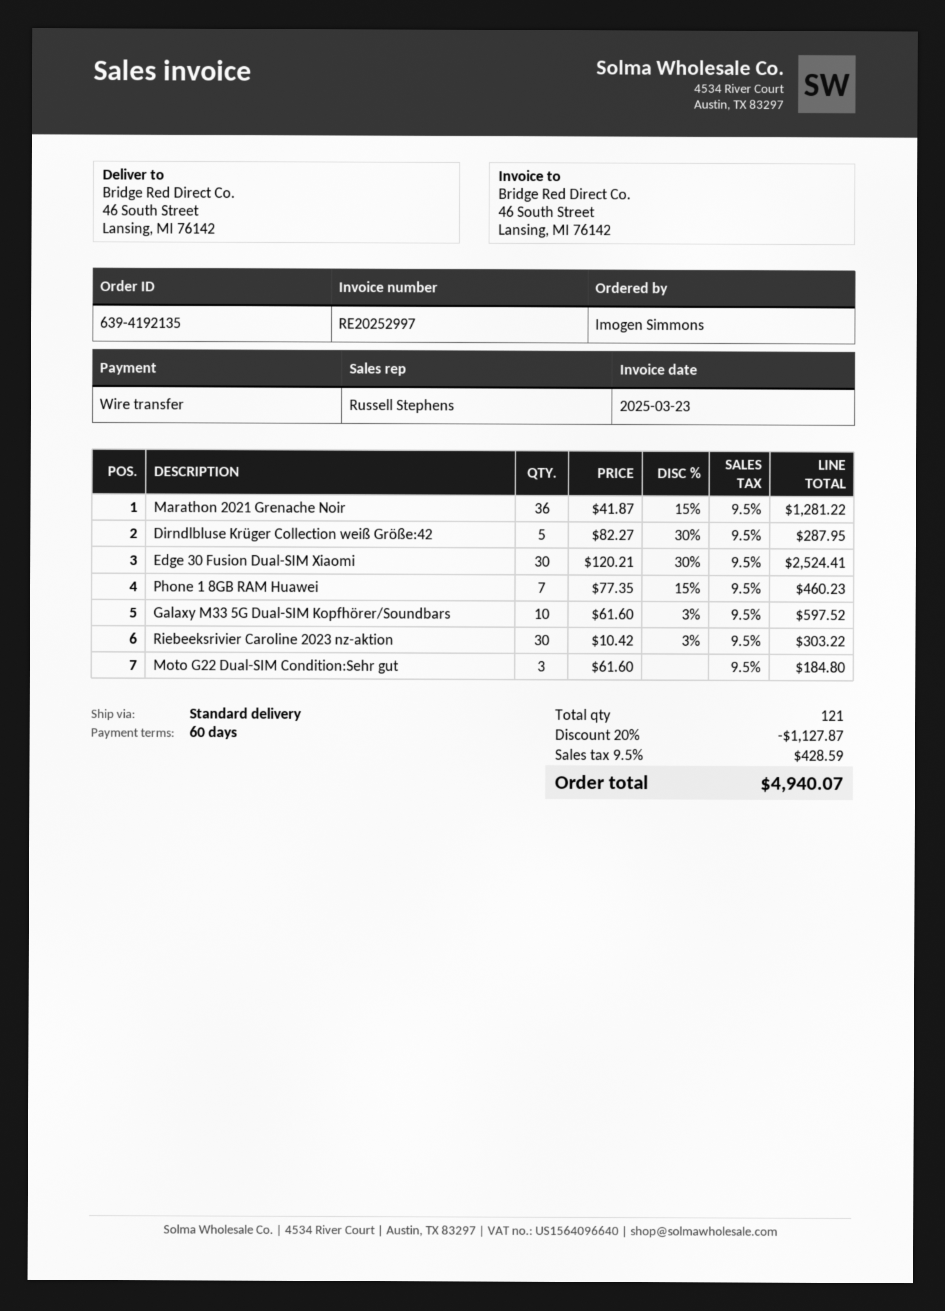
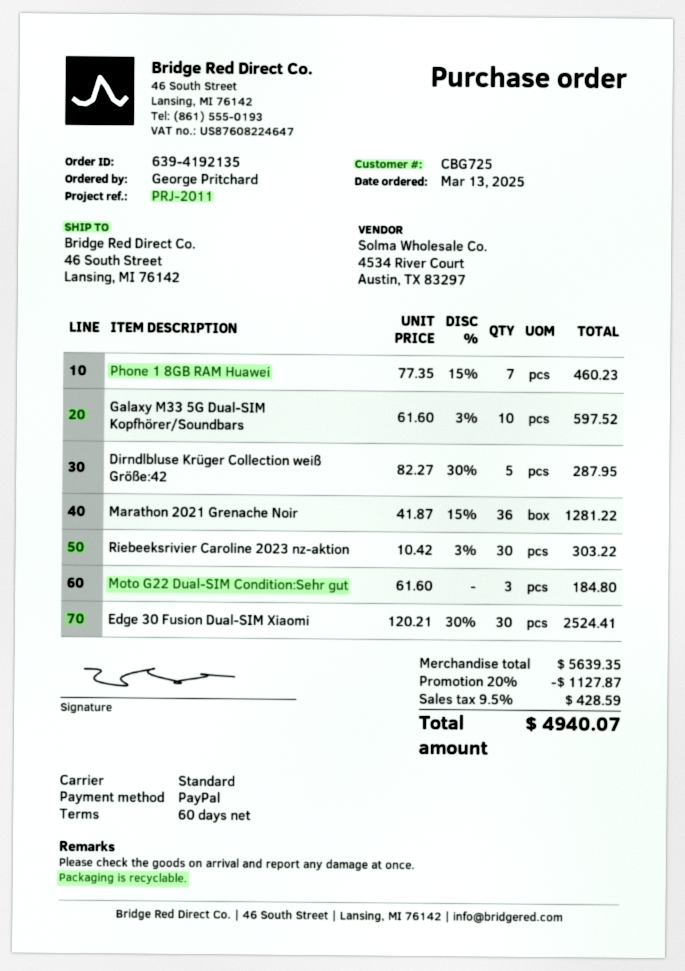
ordered by: Imogen Simmons -> George Pritchard
payment method: bank transfer -> PayPal

